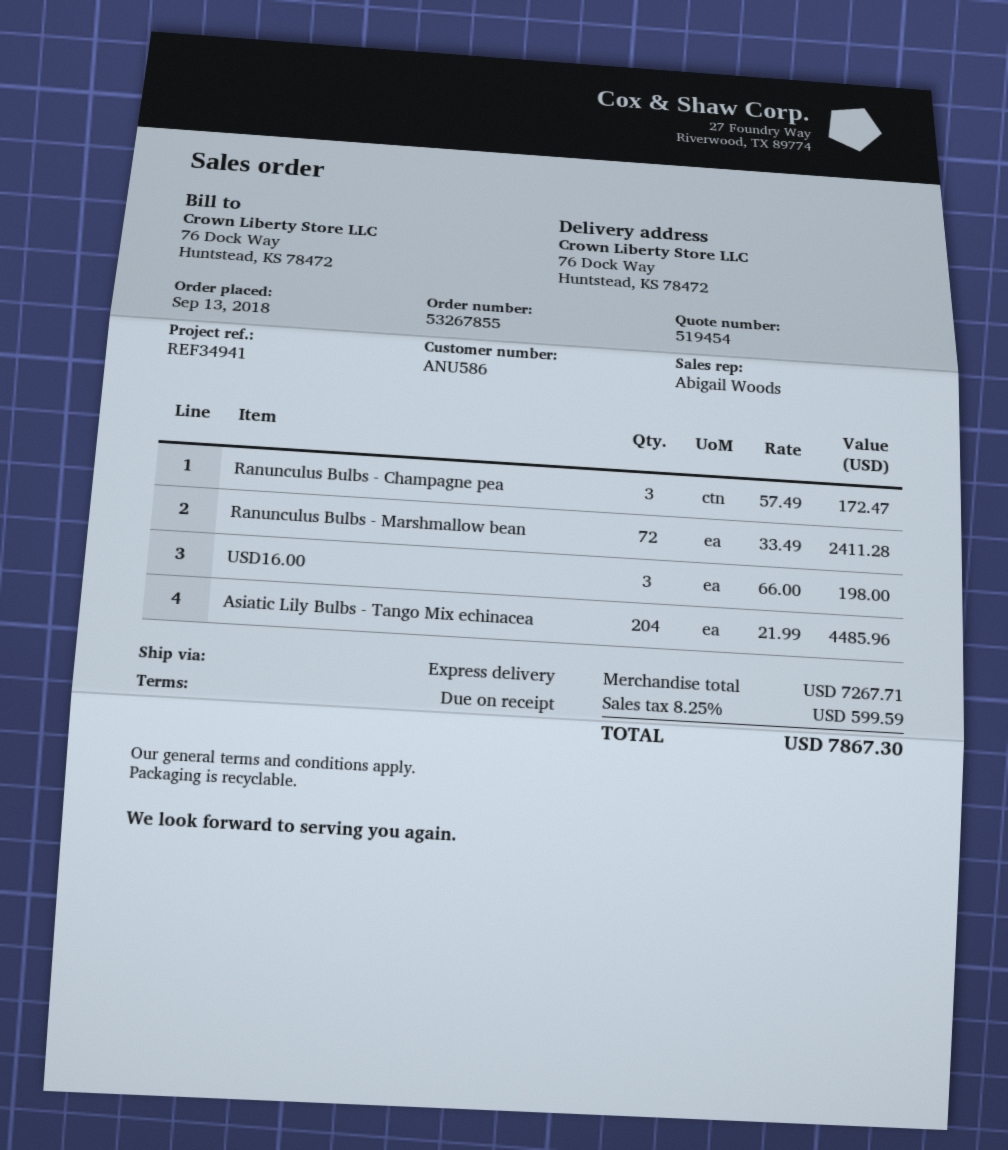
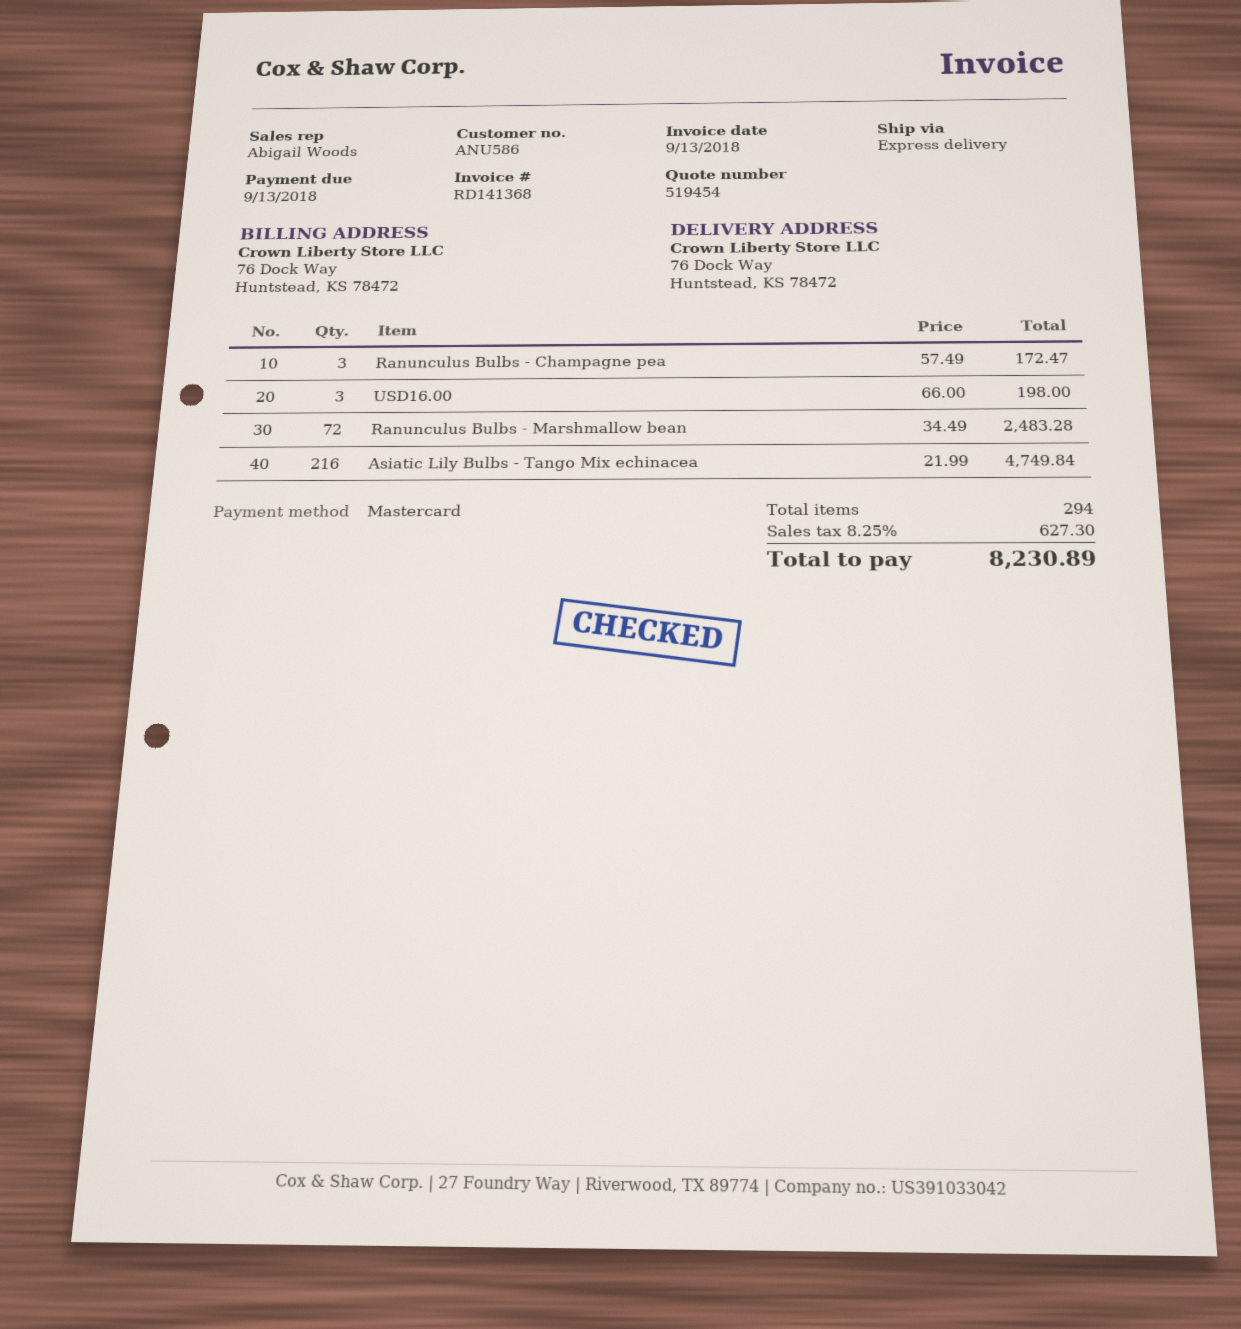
Ranunculus Bulbs - Marshmallow bean: 72 x 33.49 = 2411.28 -> 72 x 34.49 = 2483.28
Asiatic Lily Bulbs - Tango Mix echinacea: 204 x 21.99 = 4485.96 -> 216 x 21.99 = 4749.84
tax: 8.25% = 599.59 -> 8.25% = 627.30
total: 7867.30 -> 8230.89

